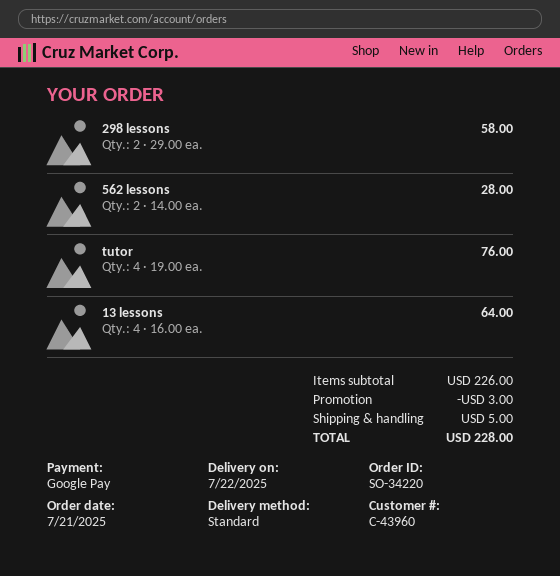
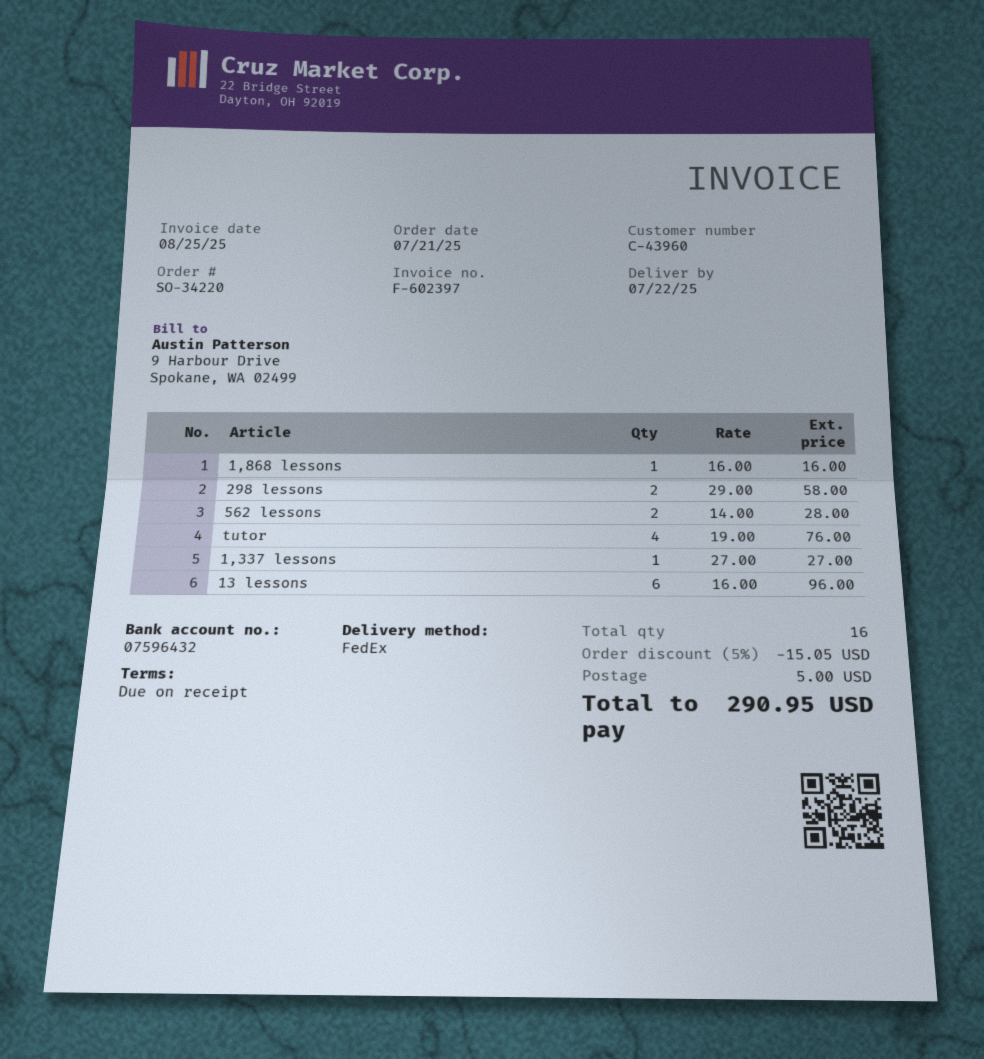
shipping method: standard -> FedEx
13 lessons: 4 x 16.00 = 64.00 -> 6 x 16.00 = 96.00
1,868 lessons: none -> 1 x 16.00 = 16.00
1,337 lessons: none -> 1 x 27.00 = 27.00
discount: 3.00 -> 15.05
total: 228.00 -> 290.95

